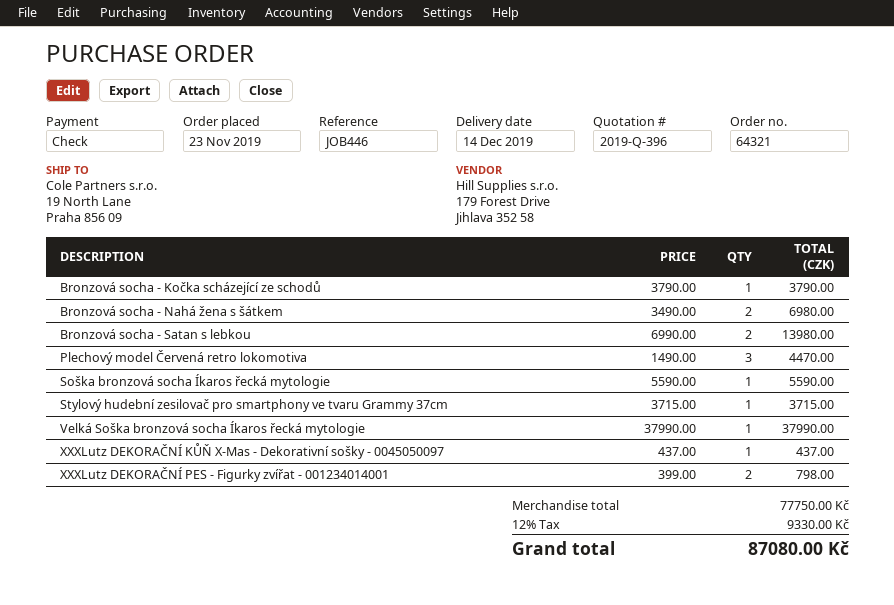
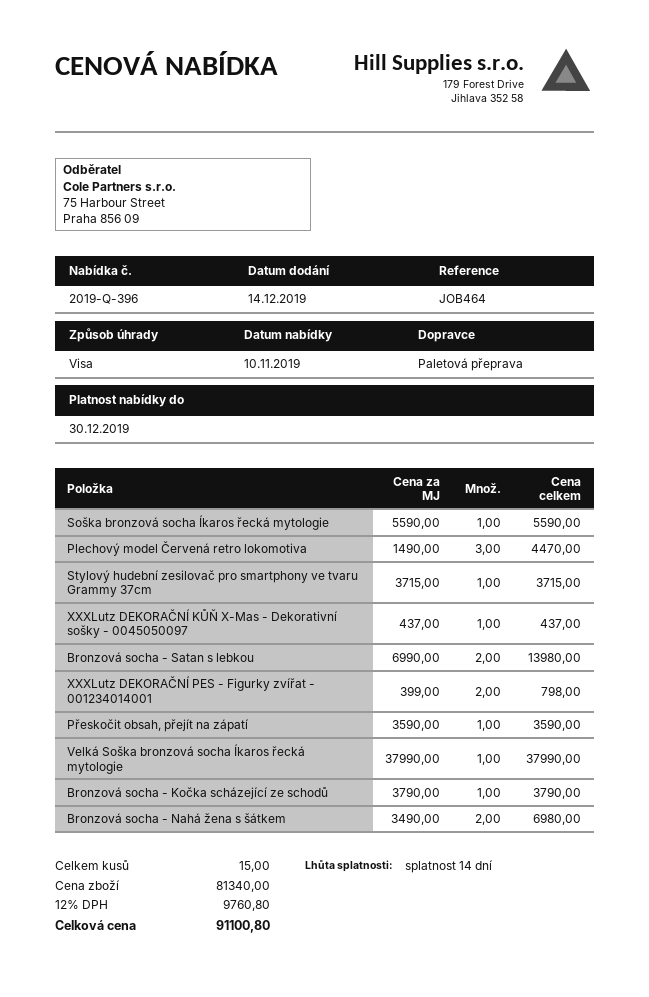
reference: JOB446 -> JOB464
payment method: cheque -> Visa
Přeskočit obsah, přejít na zápatí: none -> 1 x 3590.00 = 3590.00
subtotal: 77750.00 -> 81340.00
tax: 12% = 9330.00 -> 12% = 9760.80
total: 87080.00 -> 91100.80

